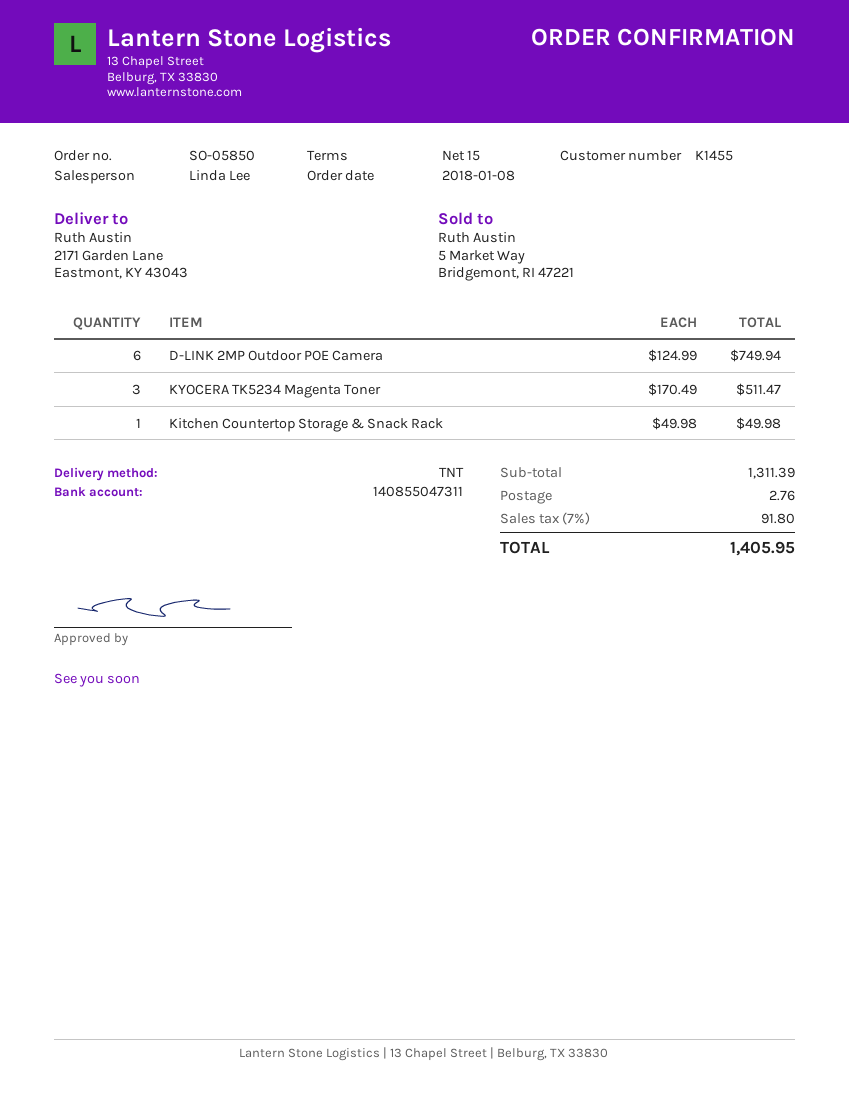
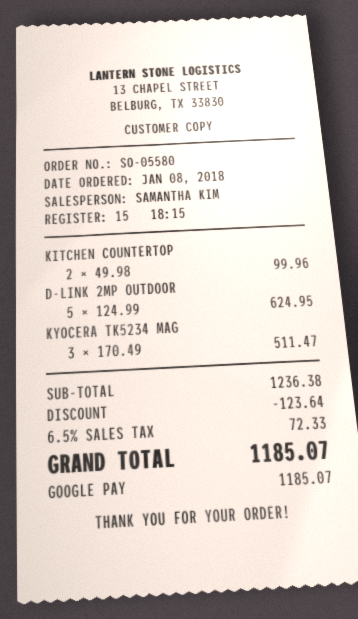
order number: SO-05850 -> SO-05580
sales rep: Linda Lee -> SAMANTHA KIM
D-LINK 2MP Outdoor POE Camera: 6 x 124.99 = 749.94 -> 5 x 124.99 = 624.95
Kitchen Countertop Storage & Snack Rack: 1 x 49.98 = 49.98 -> 2 x 49.98 = 99.96
subtotal: 1311.39 -> 1236.38
discount: none -> 123.64
shipping: 2.76 -> none
tax: 7% = 91.80 -> 6.5% = 72.33
total: 1405.95 -> 1185.07

